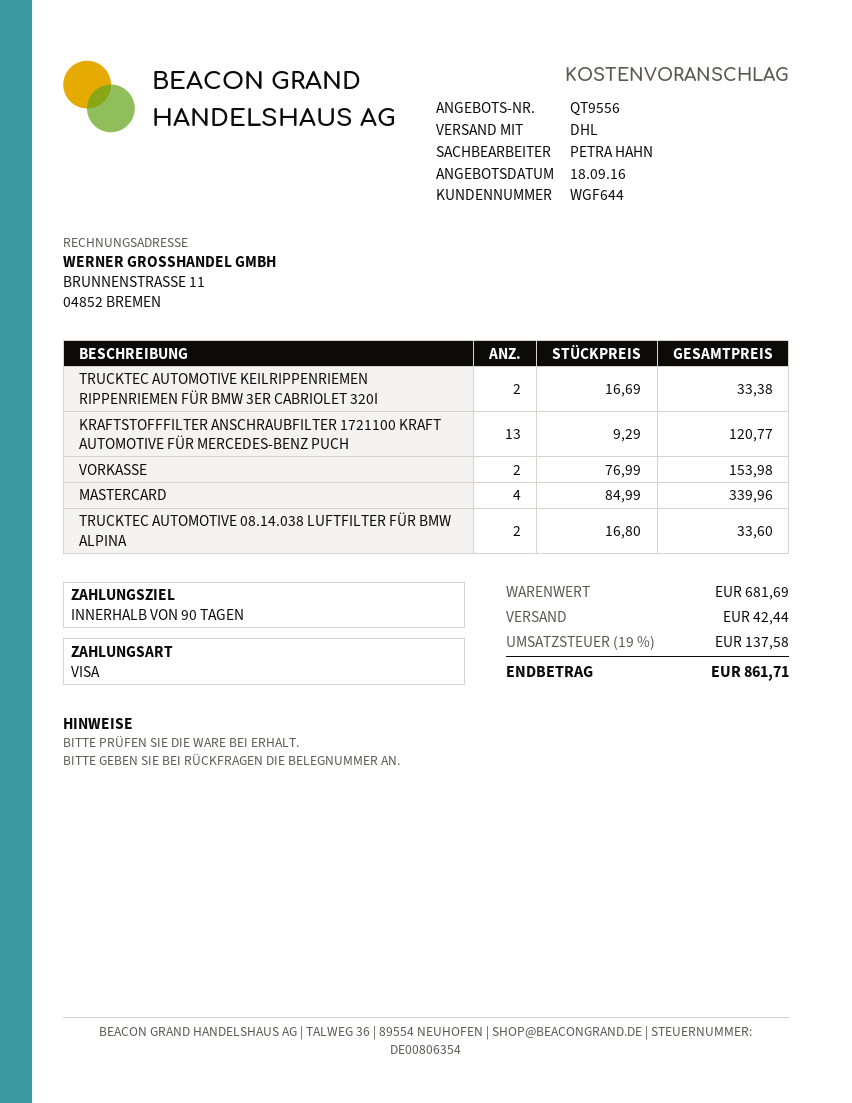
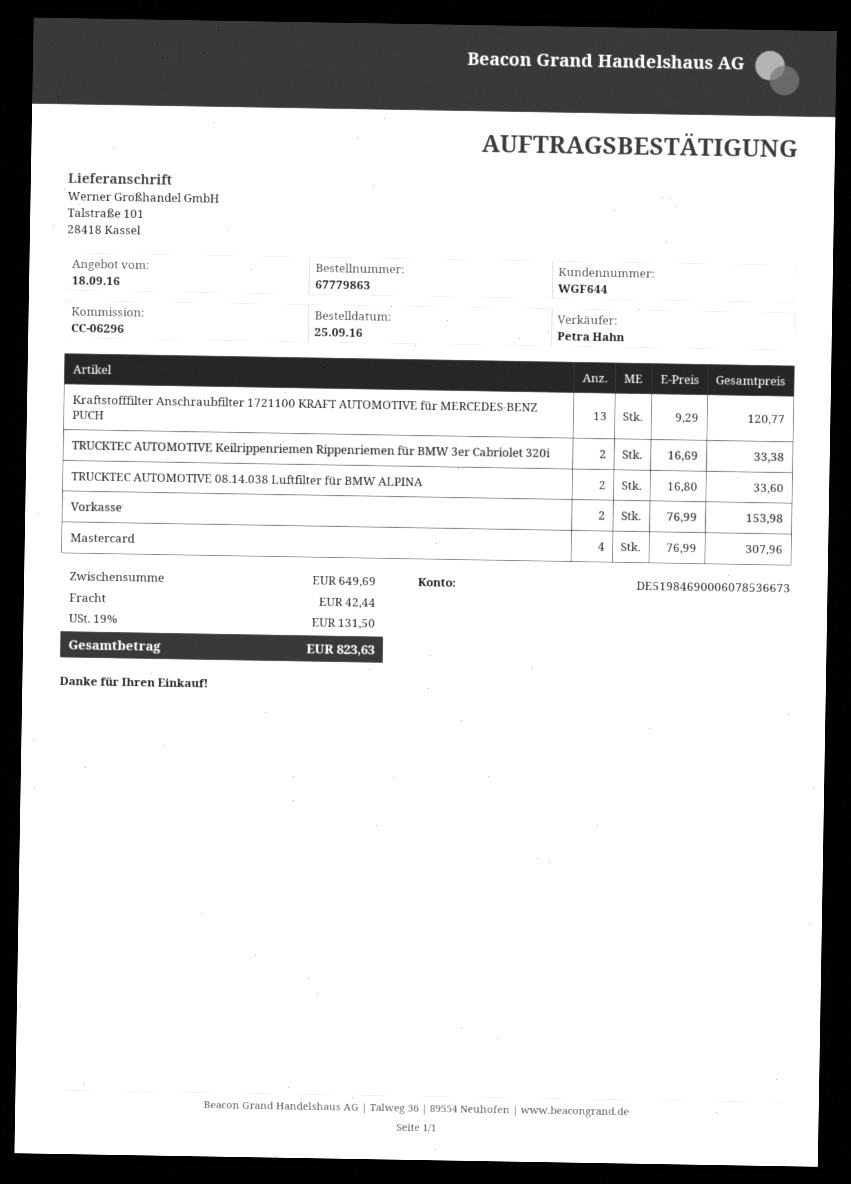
MASTERCARD: 4 x 84.99 = 339.96 -> 4 x 76.99 = 307.96
subtotal: 681.69 -> 649.69
tax: 19% = 137.58 -> 19% = 131.50
total: 861.71 -> 823.63

